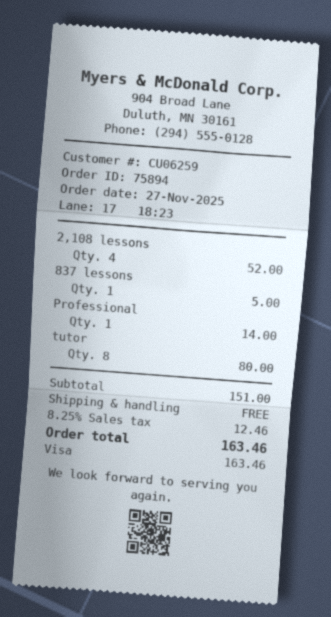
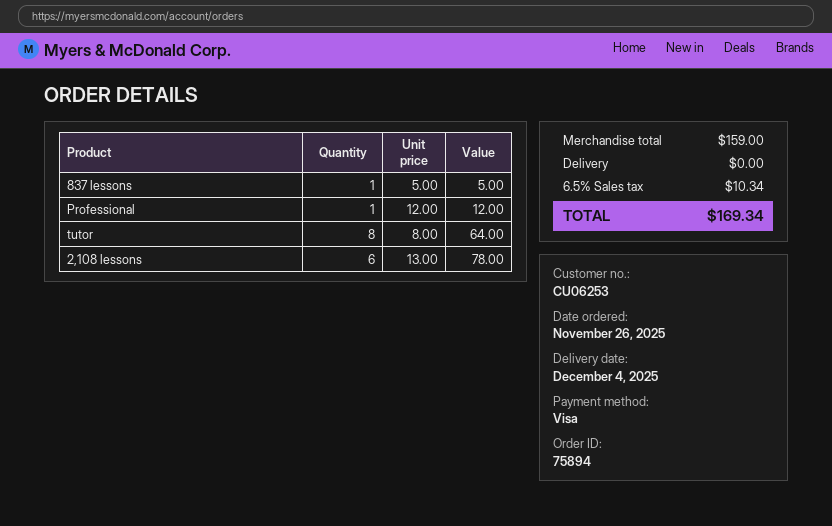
order date: 2025-11-27 -> 2025-11-26
customer number: CU06259 -> CU06253
2,108 lessons: 4 for 52.00 -> 6 for 78.00
Professional: 1 for 14.00 -> 1 for 12.00
tutor: 8 for 80.00 -> 8 for 64.00
subtotal: 151.00 -> 159.00
tax: 8.25% = 12.46 -> 6.5% = 10.34
total: 163.46 -> 169.34

